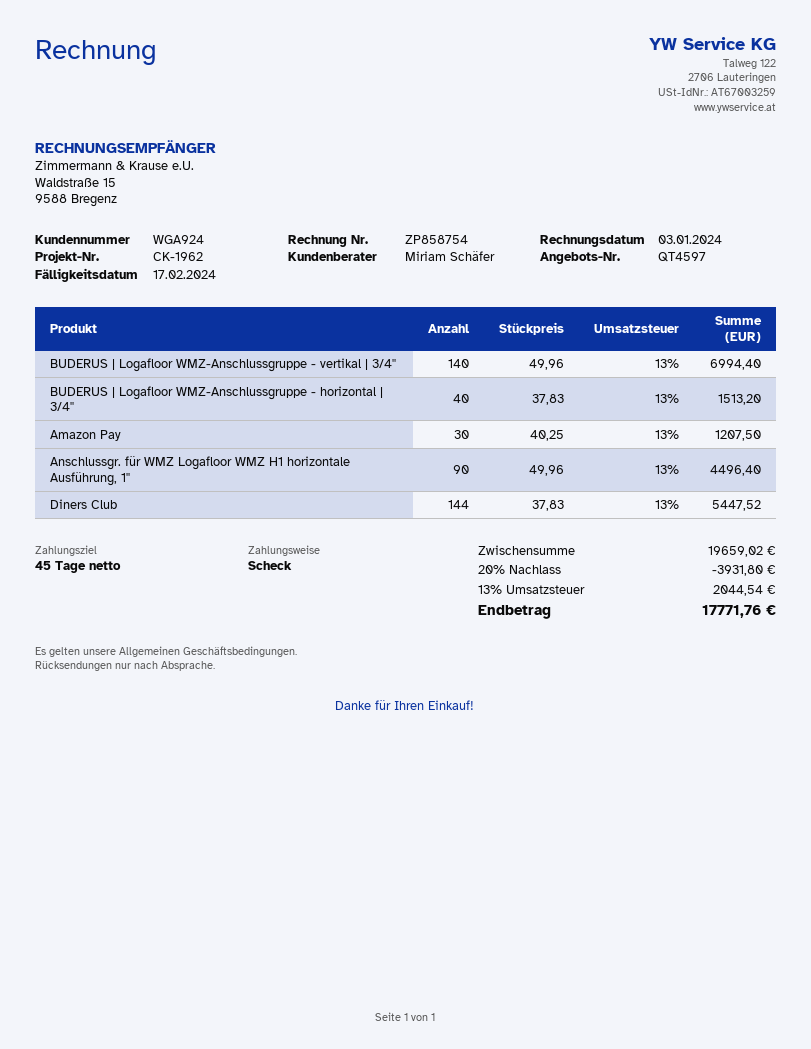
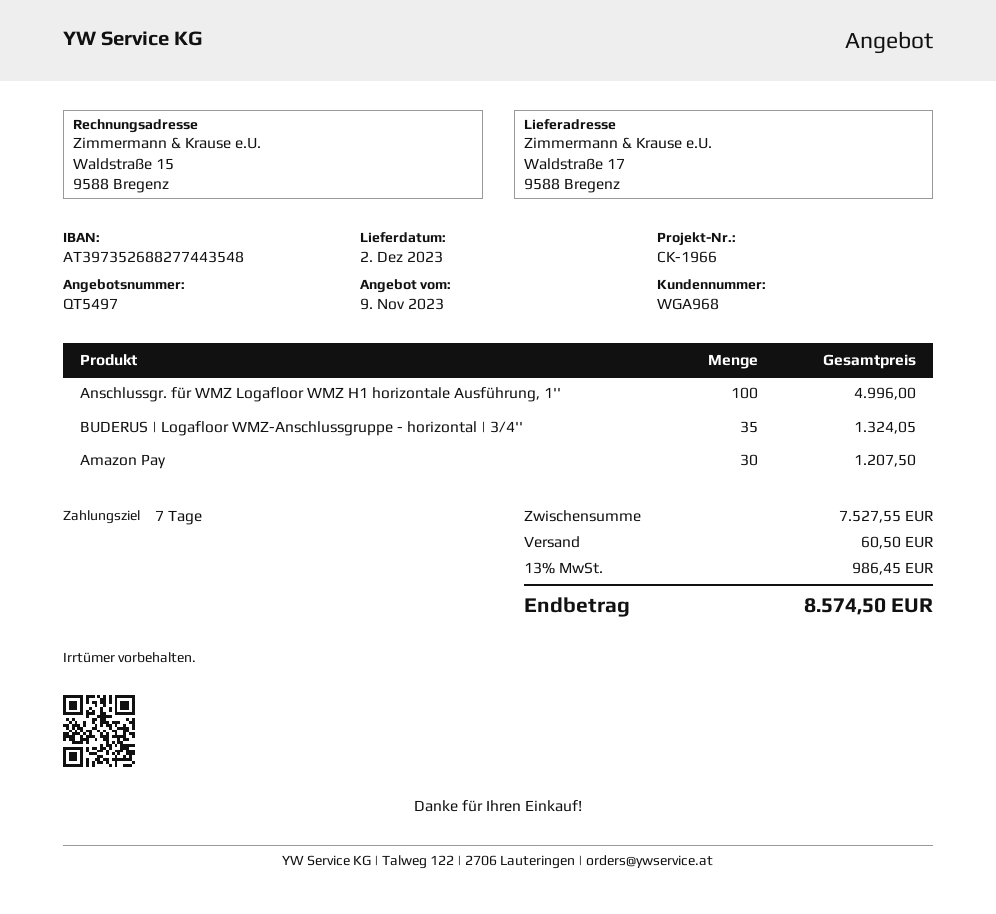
quote number: QT4597 -> QT5497
payment terms: 45 days -> 7 days
customer number: WGA924 -> WGA968
reference: CK-1962 -> CK-1966
BUDERUS | Logafloor WMZ-Anschlussgruppe - vertikal | 3/4'': 140 for 6994.40 -> none
BUDERUS | Logafloor WMZ-Anschlussgruppe - horizontal | 3/4'': 40 for 1513.20 -> 35 for 1324.05
Anschlussgr. für WMZ Logafloor WMZ H1 horizontale Ausführung, 1'': 90 for 4496.40 -> 100 for 4996.00
Diners Club: 144 for 5447.52 -> none
subtotal: 19659.02 -> 7527.55
discount: 20% = 3931.80 -> none
shipping: none -> 60.50
tax: 13% = 2044.54 -> 13% = 986.45
total: 17771.76 -> 8574.50

